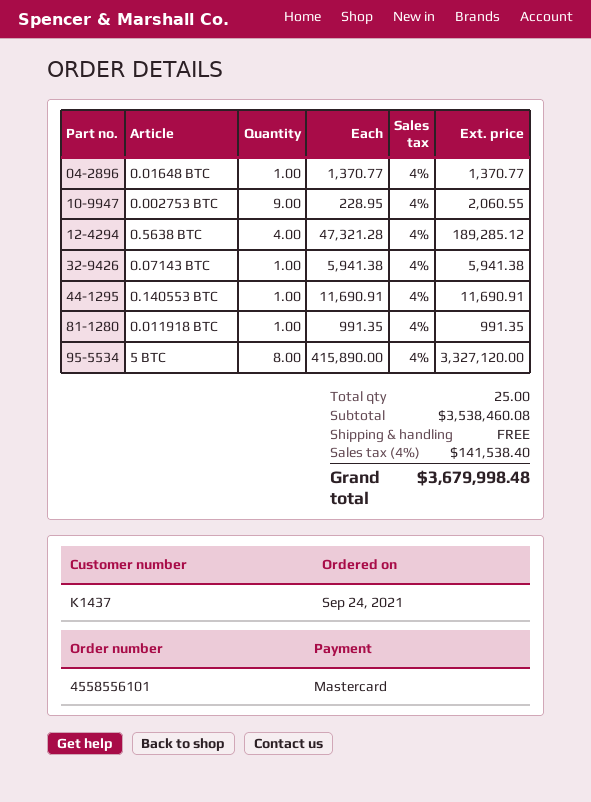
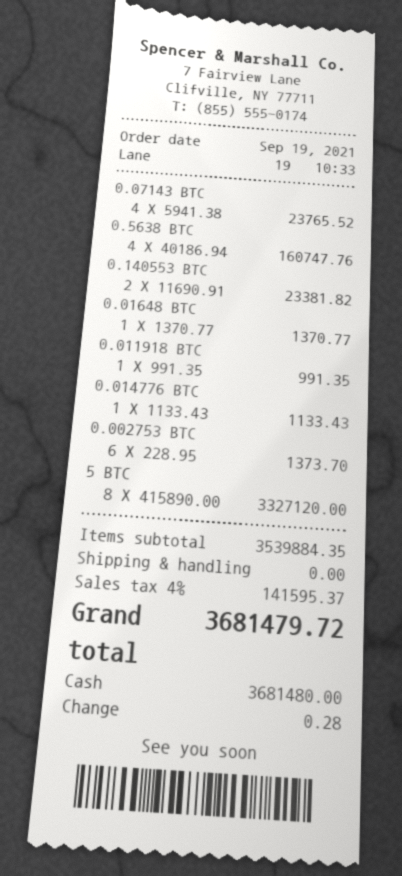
order date: 2021-09-24 -> 2021-09-19
payment method: Mastercard -> cash
0.002753 BTC: 9 x 228.95 = 2060.55 -> 6 x 228.95 = 1373.70
0.5638 BTC: 4 x 47321.28 = 189285.12 -> 4 x 40186.94 = 160747.76
0.07143 BTC: 1 x 5941.38 = 5941.38 -> 4 x 5941.38 = 23765.52
0.140553 BTC: 1 x 11690.91 = 11690.91 -> 2 x 11690.91 = 23381.82
0.014776 BTC: none -> 1 x 1133.43 = 1133.43
subtotal: 3538460.08 -> 3539884.35
tax: 4% = 141538.40 -> 4% = 141595.37
total: 3679998.48 -> 3681479.72

